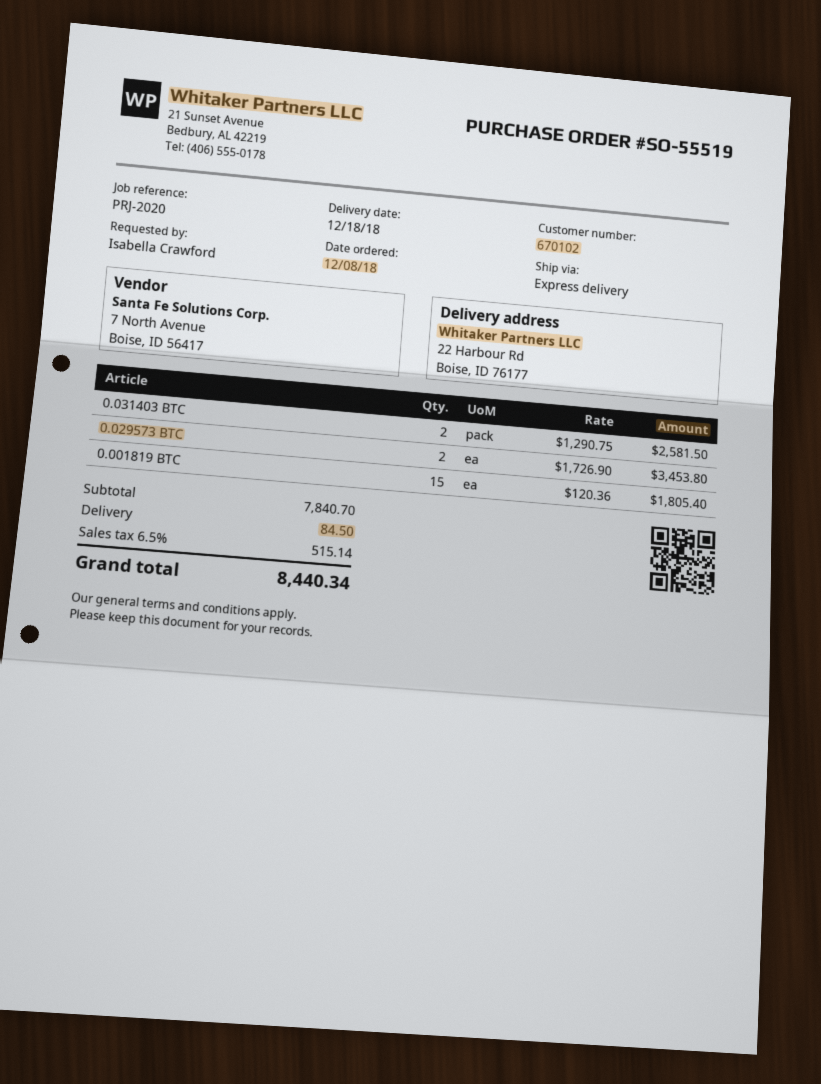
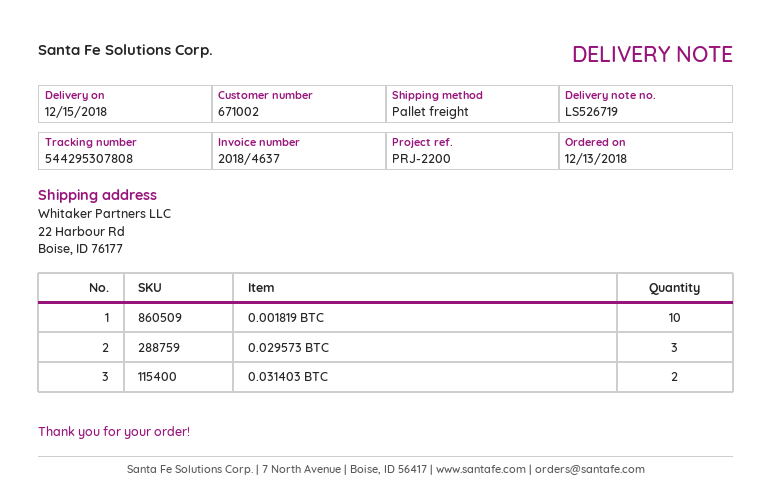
order date: 2018-12-08 -> 2018-12-13
delivery date: 2018-12-18 -> 2018-12-15
customer number: 670102 -> 671002
reference: PRJ-2020 -> PRJ-2200
shipping method: express -> pallet freight
0.029573 BTC: 2 -> 3
0.001819 BTC: 15 -> 10

